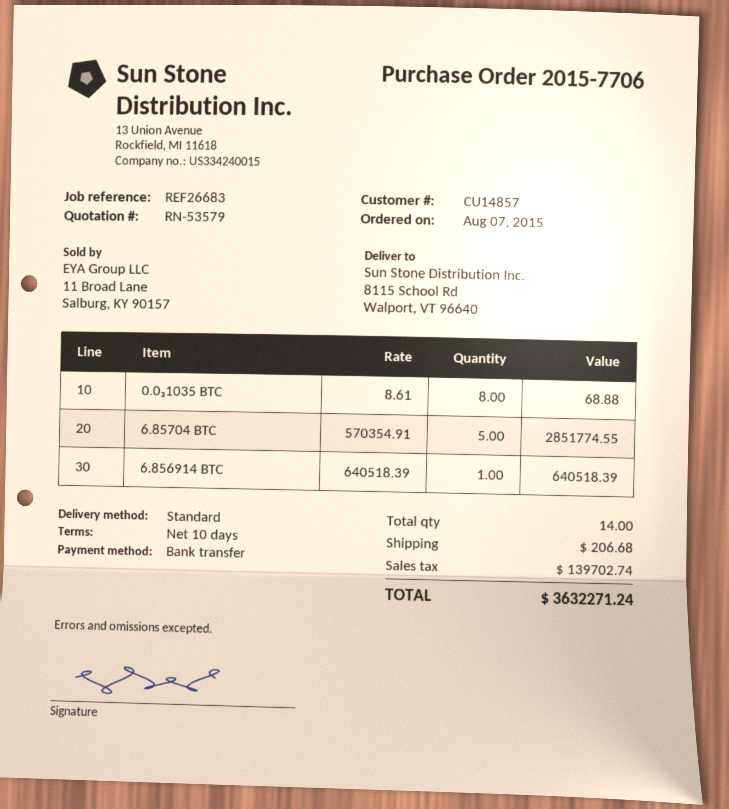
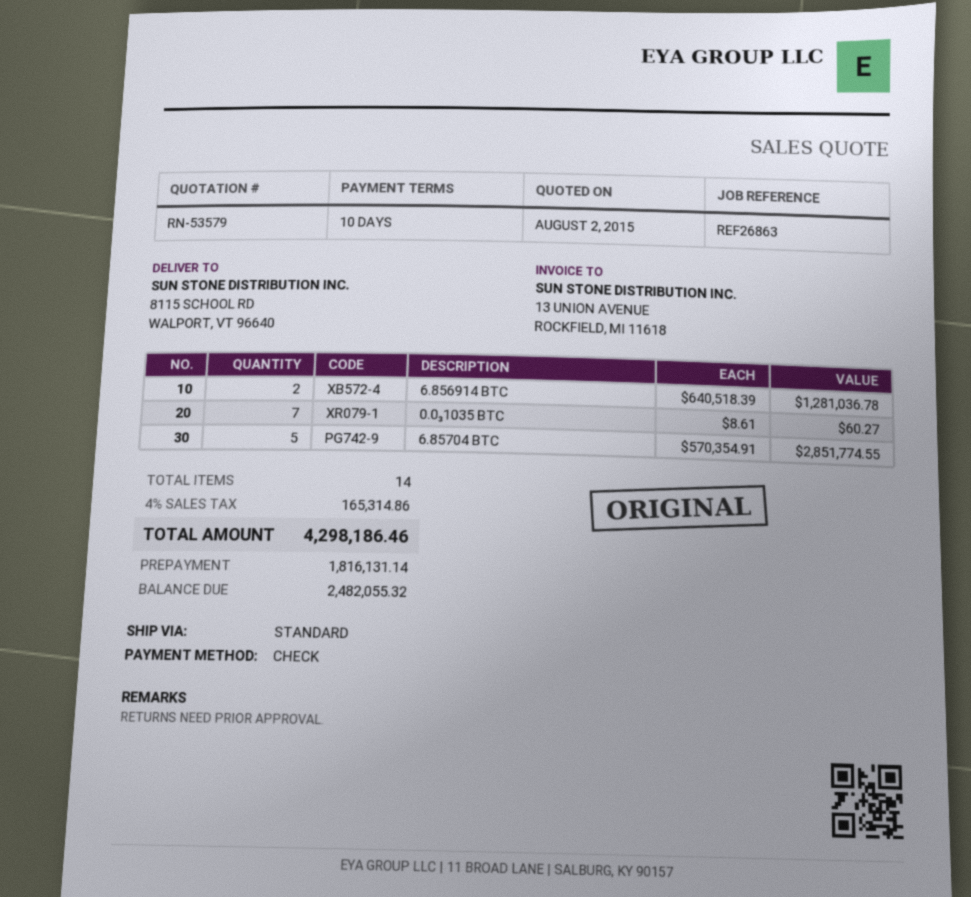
reference: REF26683 -> REF26863
payment method: bank transfer -> cheque
0.0₃1035 BTC: 8 x 8.61 = 68.88 -> 7 x 8.61 = 60.27
6.856914 BTC: 1 x 640518.39 = 640518.39 -> 2 x 640518.39 = 1281036.78
shipping: 206.68 -> none
tax: 139702.74 -> 165314.86
total: 3632271.24 -> 4298186.46

